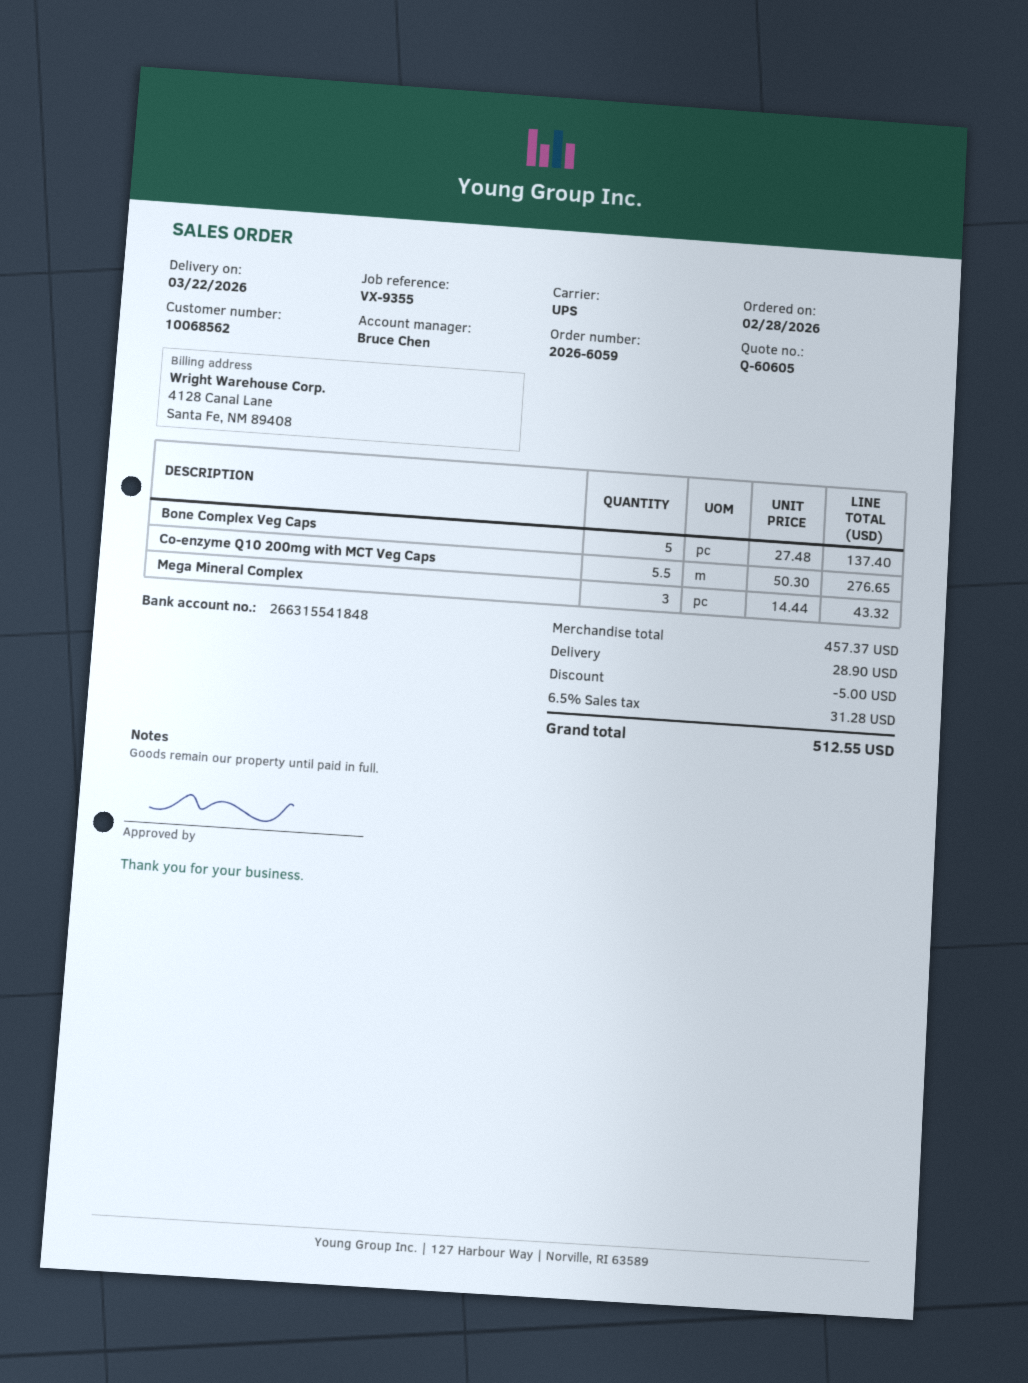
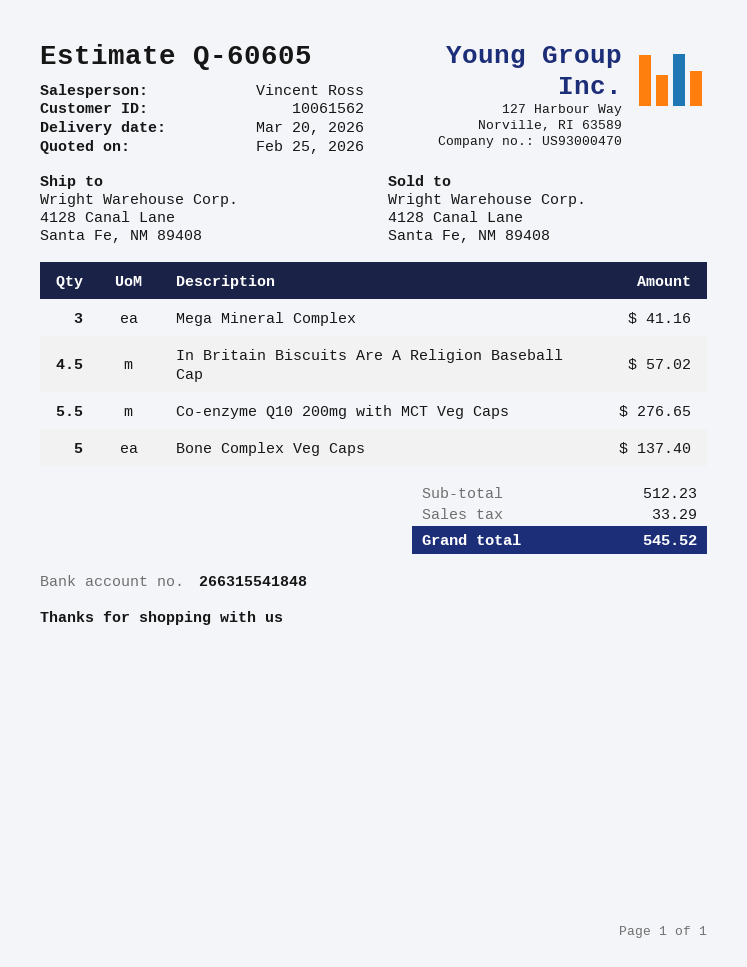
delivery date: 2026-03-22 -> 2026-03-20
customer number: 10068562 -> 10061562
sales rep: Bruce Chen -> Vincent Ross
Mega Mineral Complex: 3 for 43.32 -> 3 for 41.16
In Britain Biscuits Are A Religion Baseball Cap: none -> 4.5 for 57.02
subtotal: 457.37 -> 512.23
discount: 5.00 -> none
shipping: 28.90 -> none
tax: 31.28 -> 33.29
total: 512.55 -> 545.52

